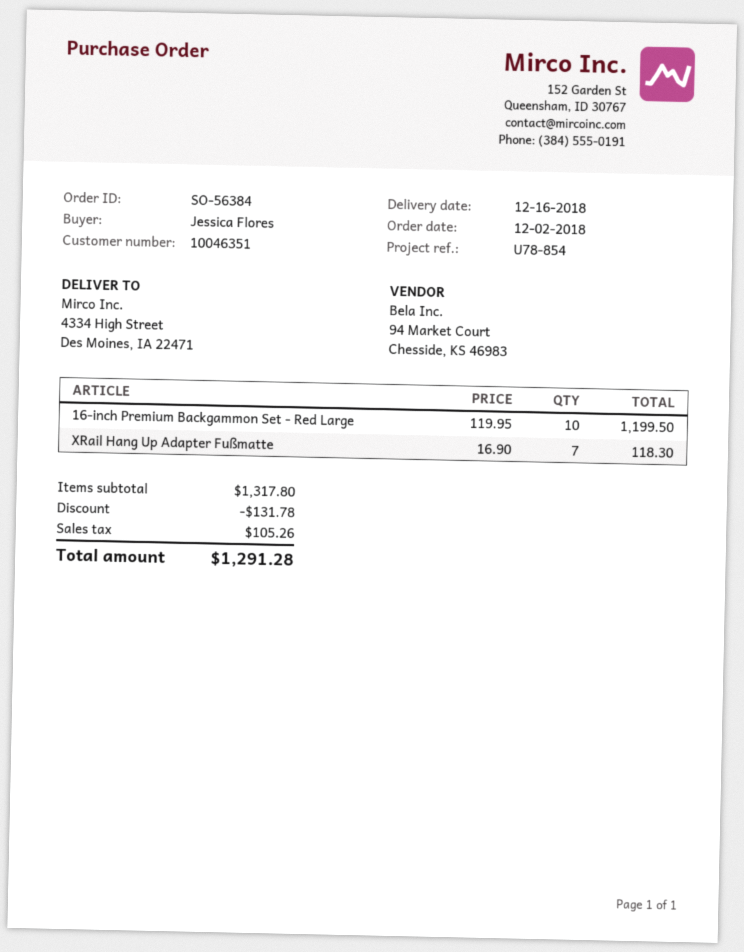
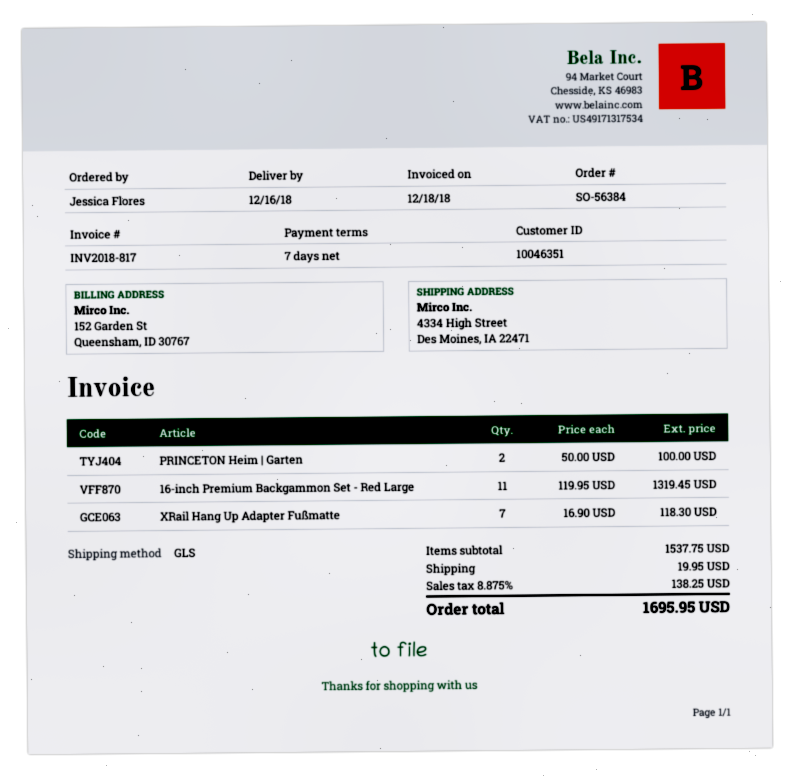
16-inch Premium Backgammon Set - Red Large: 10 x 119.95 = 1199.50 -> 11 x 119.95 = 1319.45
PRINCETON Heim | Garten: none -> 2 x 50.00 = 100.00
subtotal: 1317.80 -> 1537.75
discount: 131.78 -> none
shipping: none -> 19.95
tax: 105.26 -> 138.25
total: 1291.28 -> 1695.95

